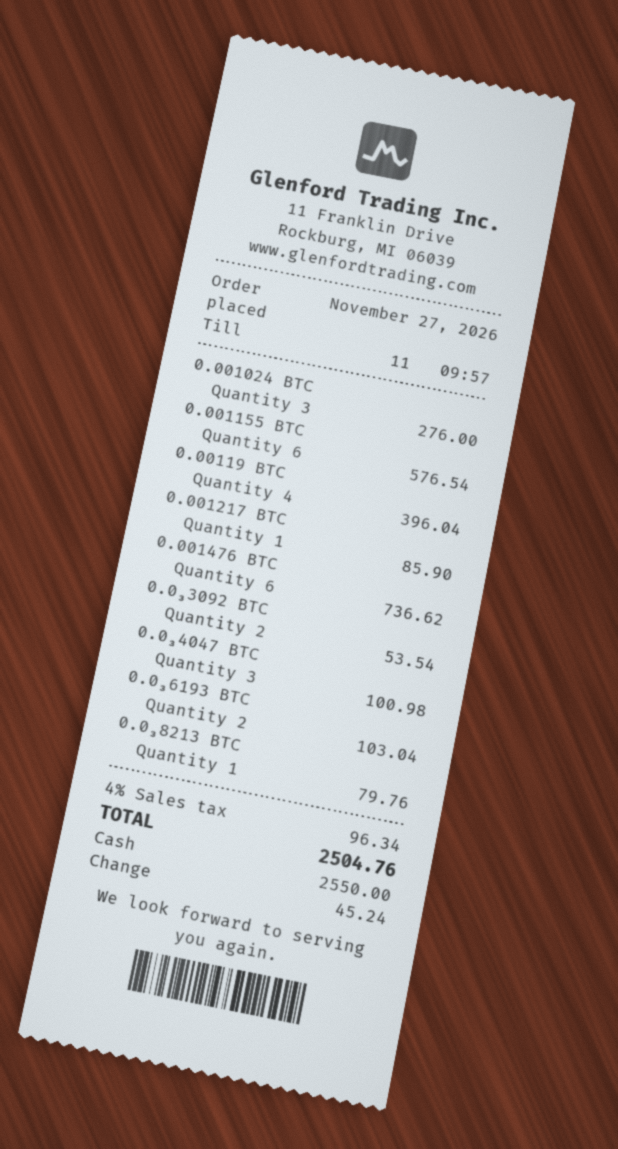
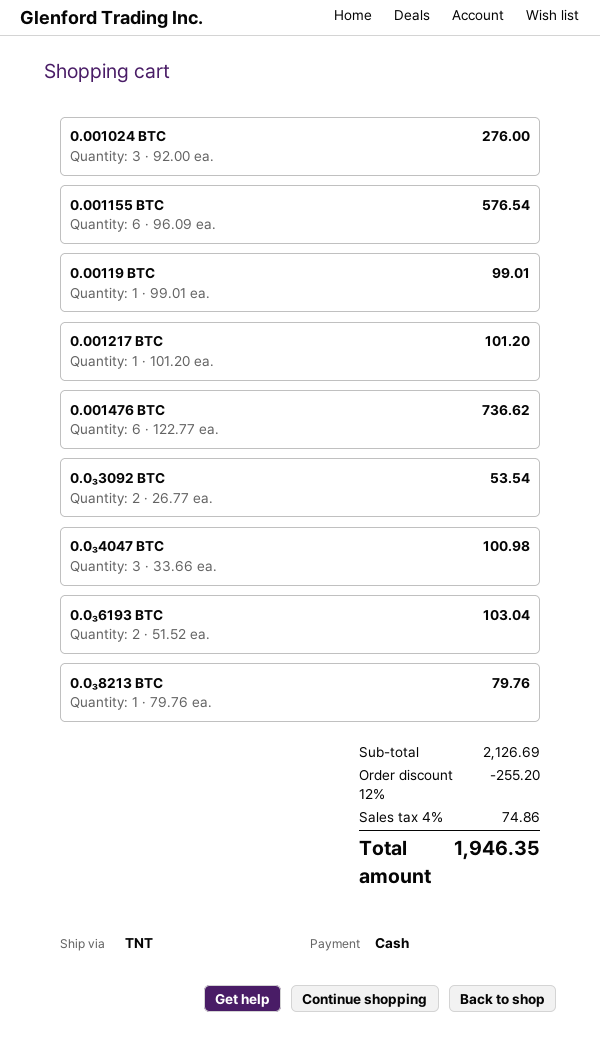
0.00119 BTC: 4 for 396.04 -> 1 for 99.01
0.001217 BTC: 1 for 85.90 -> 1 for 101.20
discount: none -> 12% = 255.20
tax: 4% = 96.34 -> 4% = 74.86
total: 2504.76 -> 1946.35

